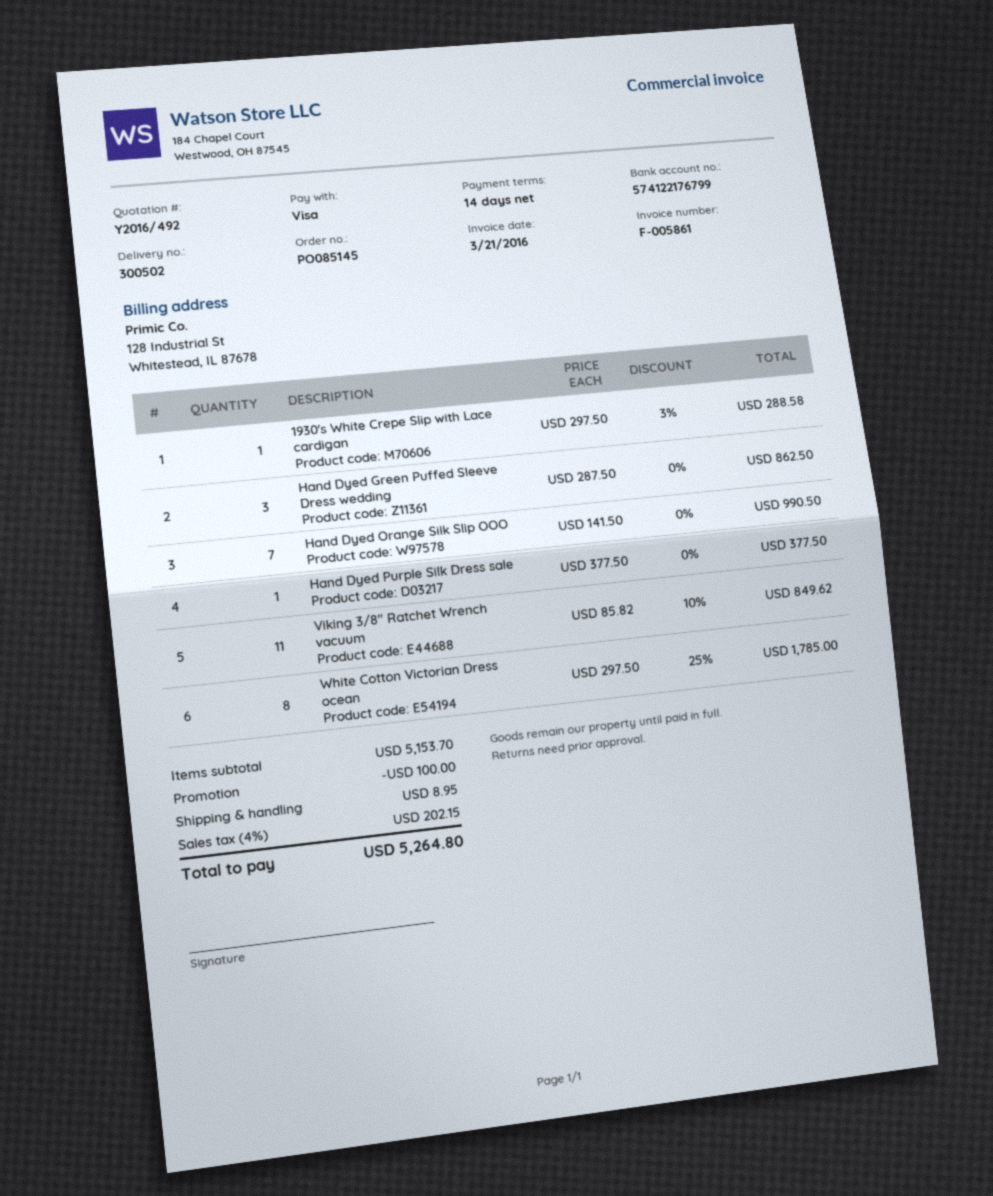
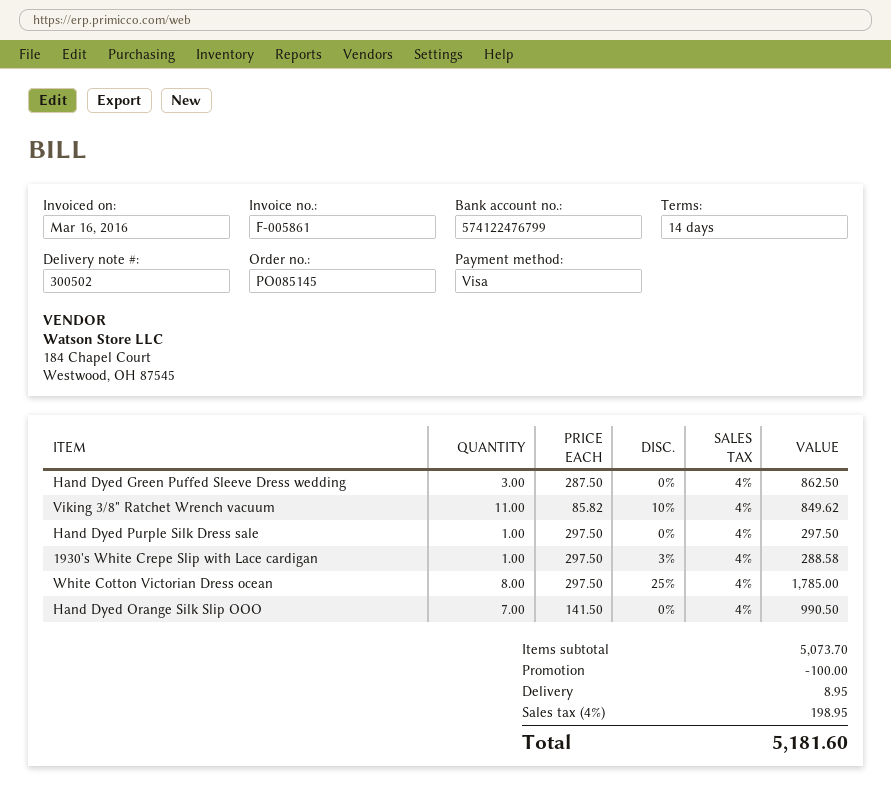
invoice date: 2016-03-21 -> 2016-03-16
bank account: 574122176799 -> 574122476799
Hand Dyed Purple Silk Dress sale: 1 x 377.50 = 377.50 -> 1 x 297.50 = 297.50
subtotal: 5153.70 -> 5073.70
tax: 4% = 202.15 -> 4% = 198.95
total: 5264.80 -> 5181.60

